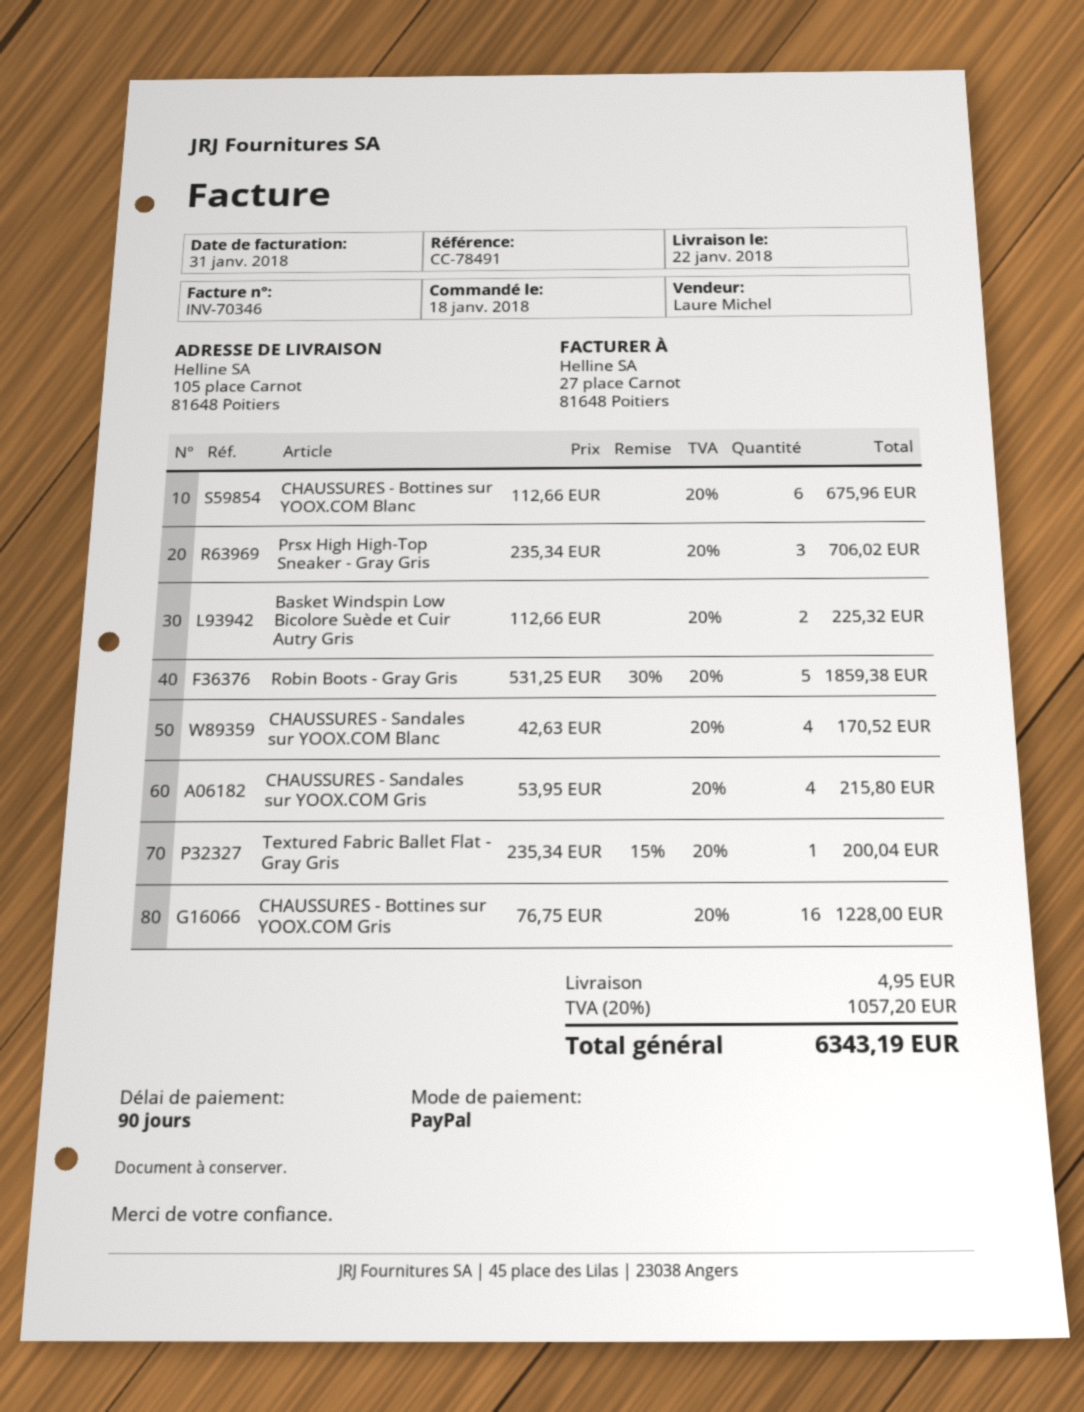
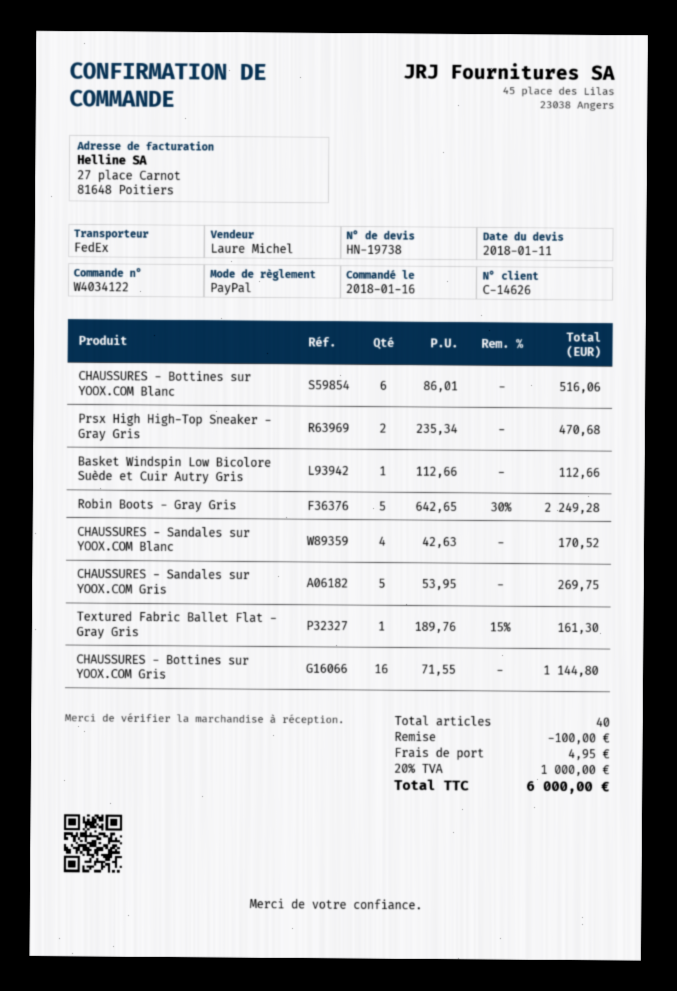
order date: 2018-01-18 -> 2018-01-16
CHAUSSURES - Bottines sur YOOX.COM Blanc: 6 x 112.66 = 675.96 -> 6 x 86.01 = 516.06
Prsx High High-Top Sneaker - Gray Gris: 3 x 235.34 = 706.02 -> 2 x 235.34 = 470.68
Basket Windspin Low Bicolore Suède et Cuir Autry Gris: 2 x 112.66 = 225.32 -> 1 x 112.66 = 112.66
Robin Boots - Gray Gris: 5 x 531.25 - 30% = 1859.38 -> 5 x 642.65 - 30% = 2249.28
CHAUSSURES - Sandales sur YOOX.COM Gris: 4 x 53.95 = 215.80 -> 5 x 53.95 = 269.75
Textured Fabric Ballet Flat - Gray Gris: 1 x 235.34 - 15% = 200.04 -> 1 x 189.76 - 15% = 161.30
CHAUSSURES - Bottines sur YOOX.COM Gris: 16 x 76.75 = 1228.00 -> 16 x 71.55 = 1144.80
discount: none -> 100.00
tax: 20% = 1057.20 -> 20% = 1000.00
total: 6343.19 -> 6000.00

